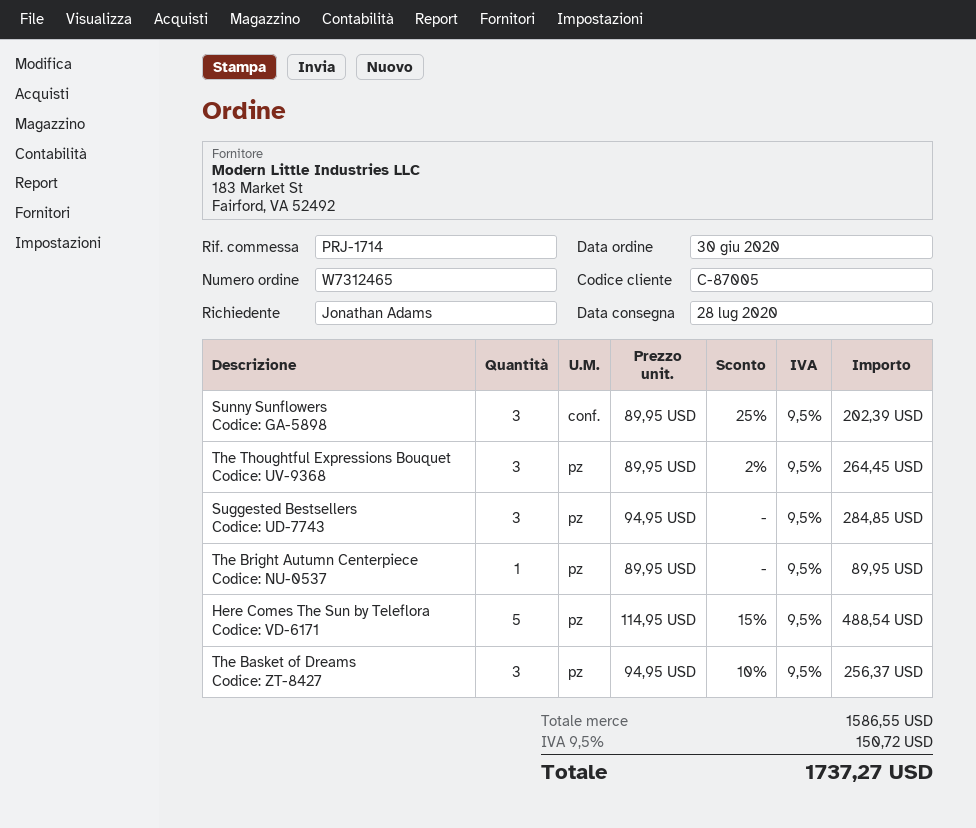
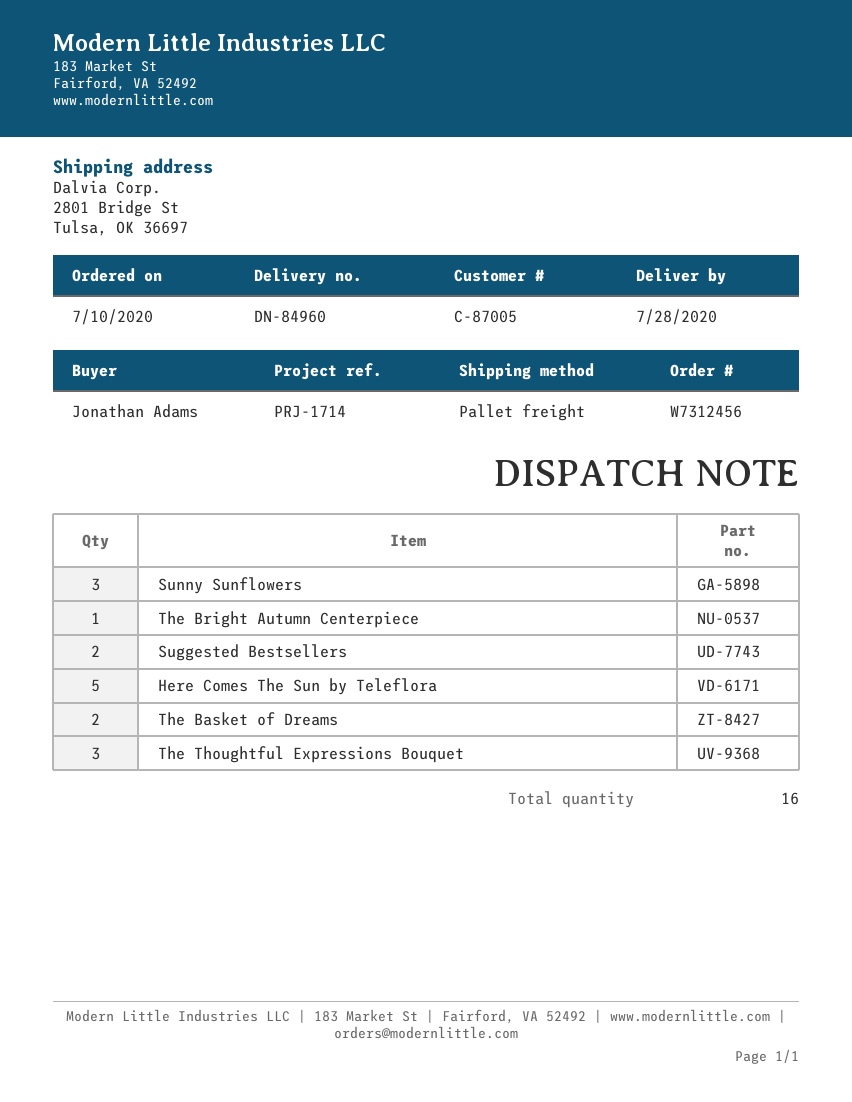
order number: W7312465 -> W7312456
order date: 2020-06-30 -> 2020-07-10
Suggested Bestsellers: 3 -> 2
The Basket of Dreams: 3 -> 2

